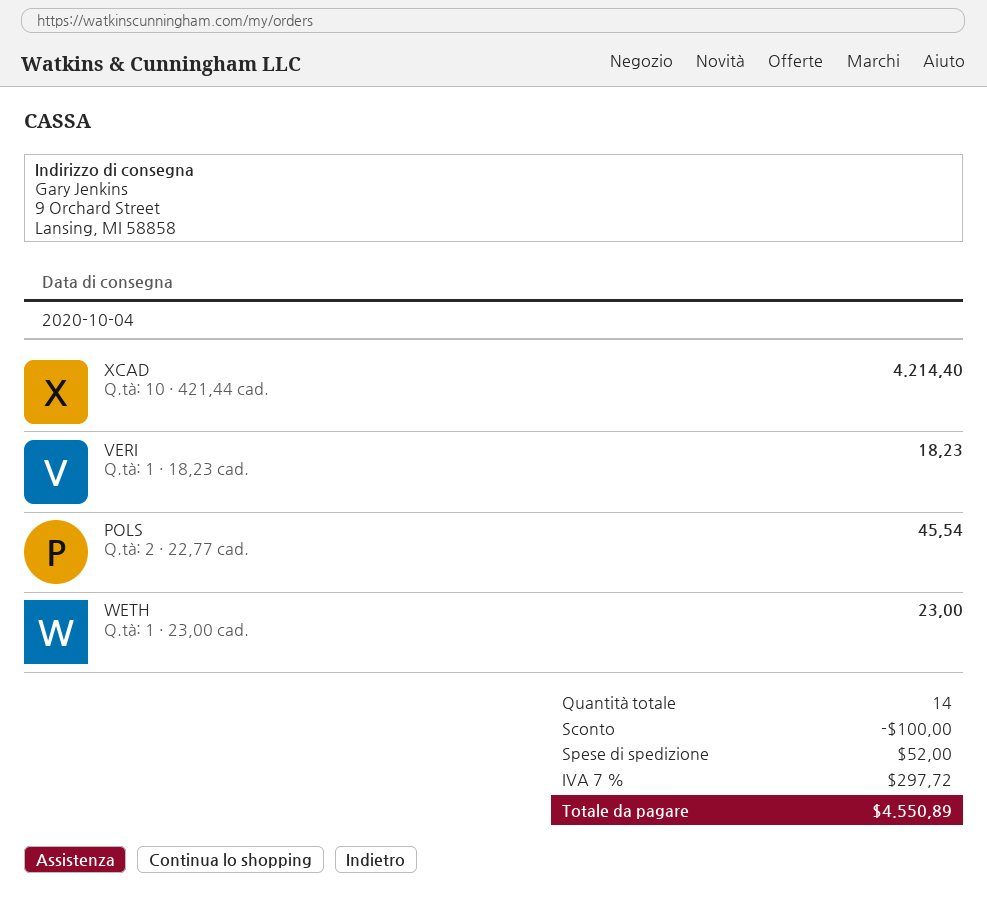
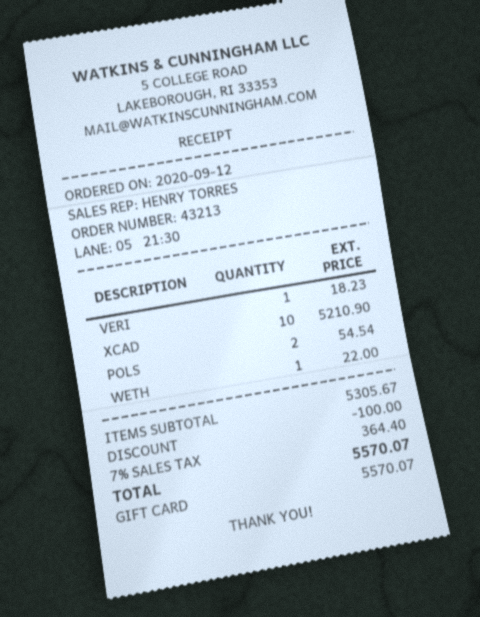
XCAD: 10 for 4214.40 -> 10 for 5210.90
POLS: 2 for 45.54 -> 2 for 54.54
WETH: 1 for 23.00 -> 1 for 22.00
shipping: 52.00 -> none
tax: 7% = 297.72 -> 7% = 364.40
total: 4550.89 -> 5570.07

